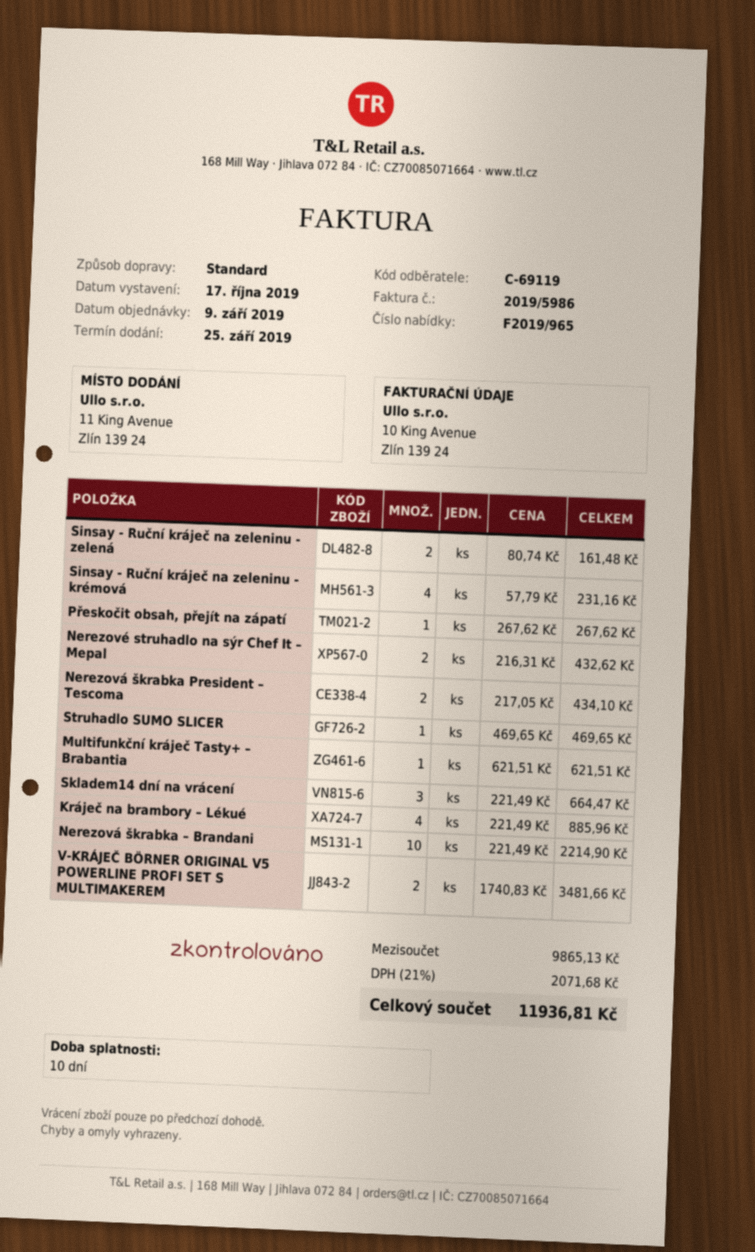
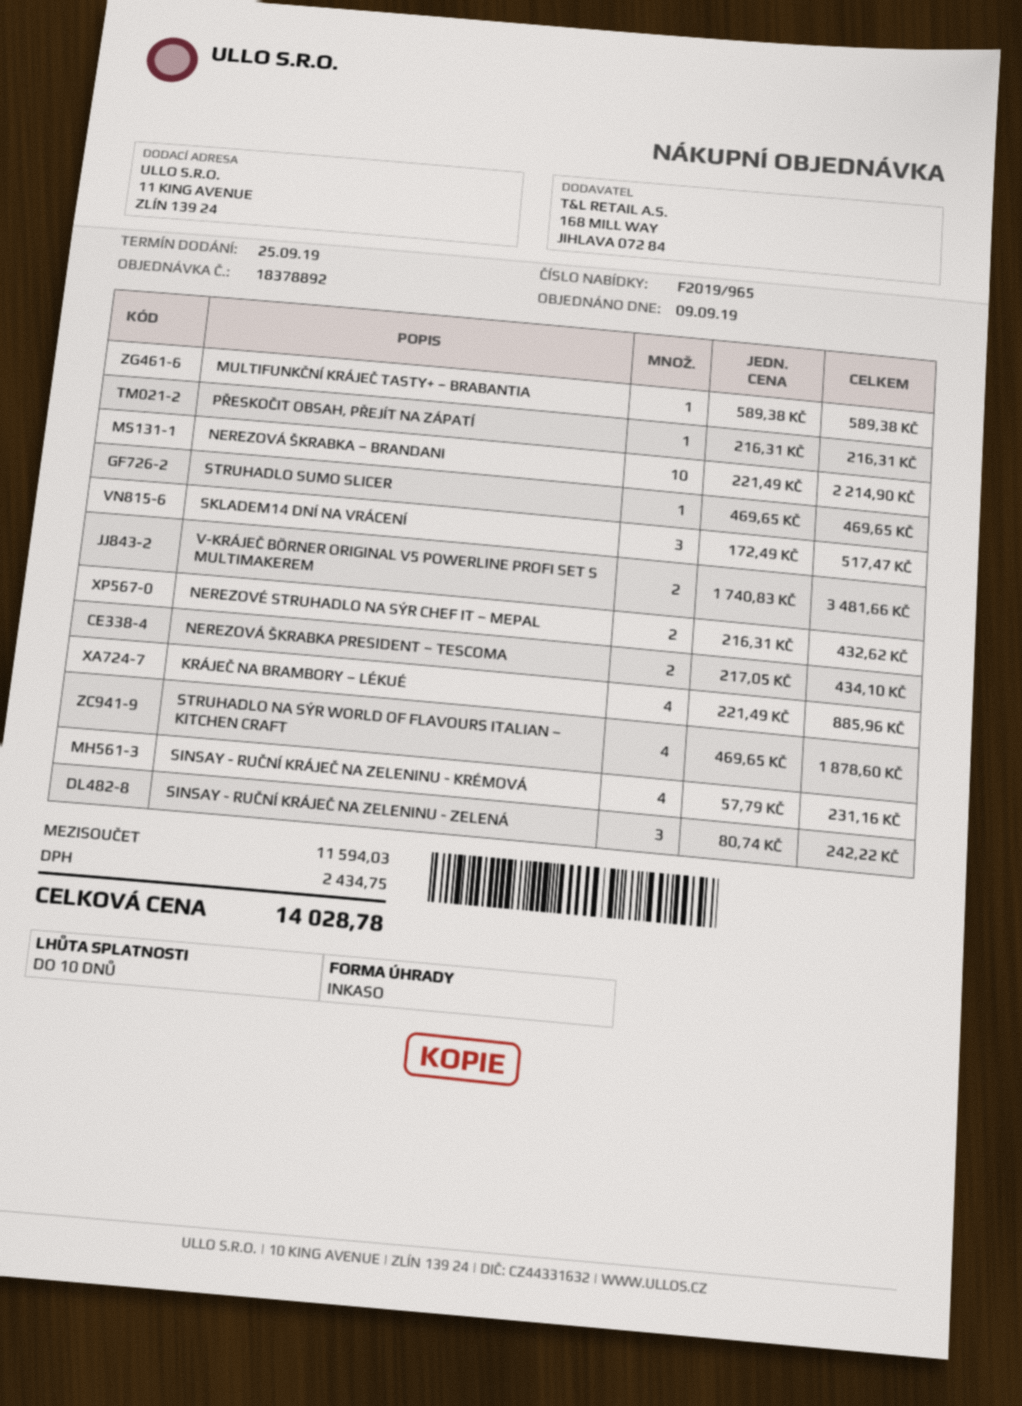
Sinsay - Ruční kráječ na zeleninu - zelená: 2 x 80.74 = 161.48 -> 3 x 80.74 = 242.22
Přeskočit obsah, přejít na zápatí: 1 x 267.62 = 267.62 -> 1 x 216.31 = 216.31
Multifunkční kráječ Tasty+ – Brabantia: 1 x 621.51 = 621.51 -> 1 x 589.38 = 589.38
Skladem14 dní na vrácení: 3 x 221.49 = 664.47 -> 3 x 172.49 = 517.47
STRUHADLO NA SÝR WORLD OF FLAVOURS ITALIAN – KITCHEN CRAFT: none -> 4 x 469.65 = 1878.60
subtotal: 9865.13 -> 11594.03
tax: 2071.68 -> 2434.75
total: 11936.81 -> 14028.78

